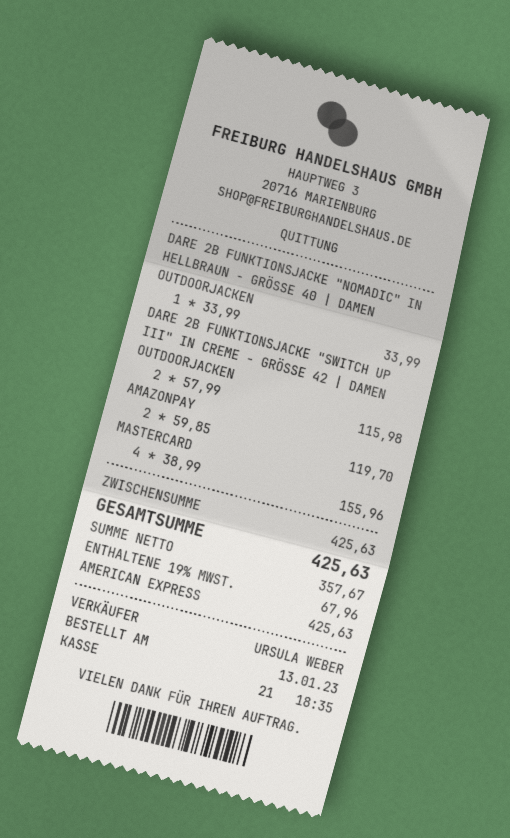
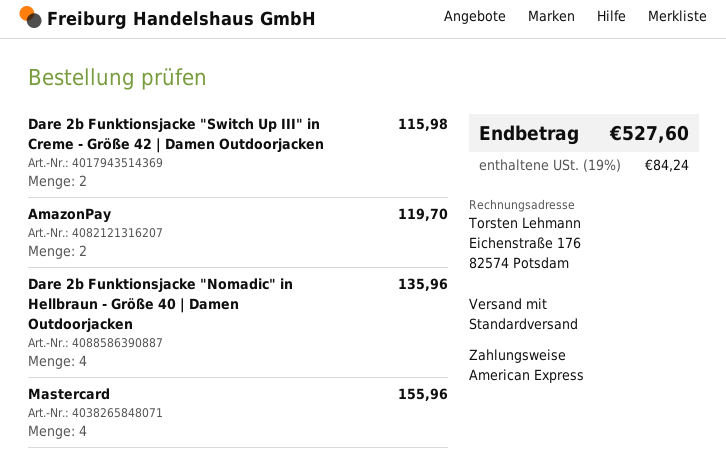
DARE 2B FUNKTIONSJACKE "NOMADIC" IN HELLBRAUN - GRÖSSE 40 | DAMEN OUTDOORJACKEN: 1 for 33.99 -> 4 for 135.96
tax: 19% = 67.96 -> 19% = 84.24
total: 425.63 -> 527.60

